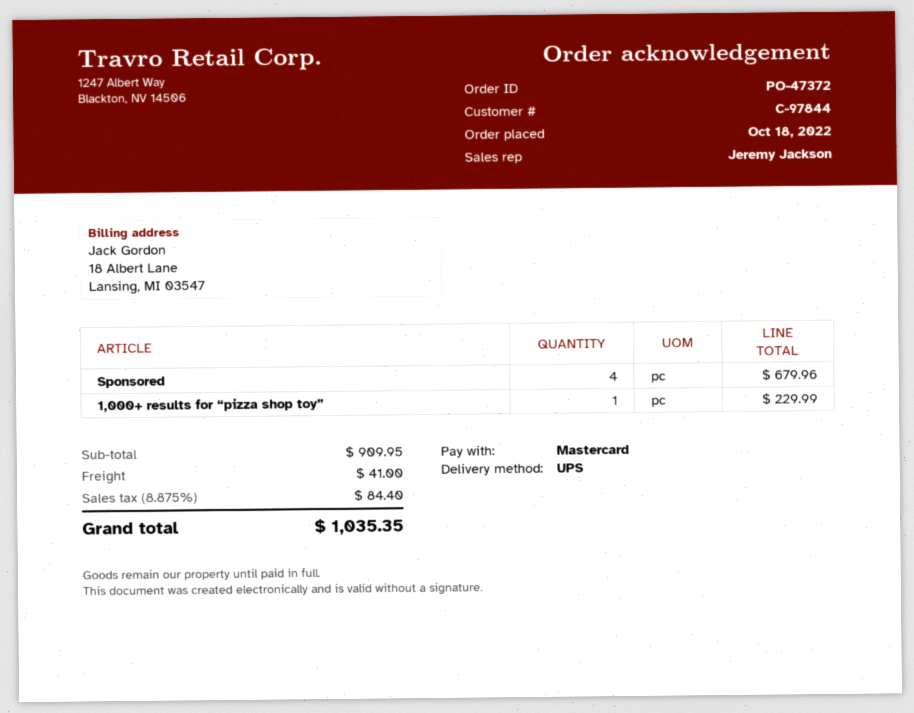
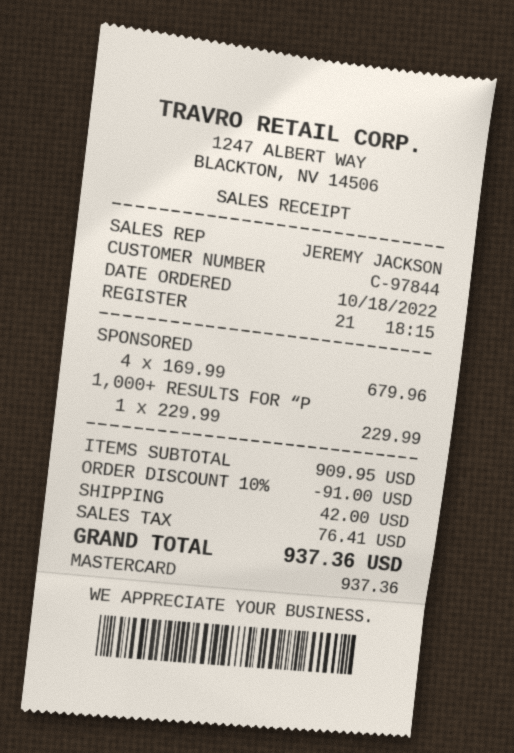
discount: none -> 10% = 91.00
shipping: 41.00 -> 42.00
tax: 84.40 -> 76.41
total: 1035.35 -> 937.36

